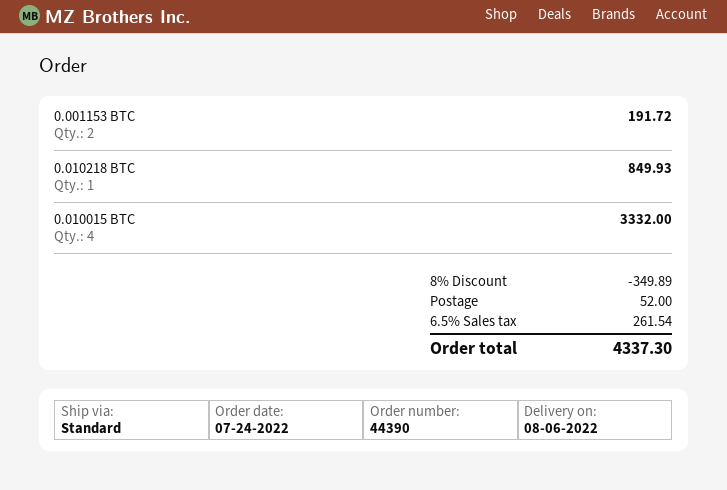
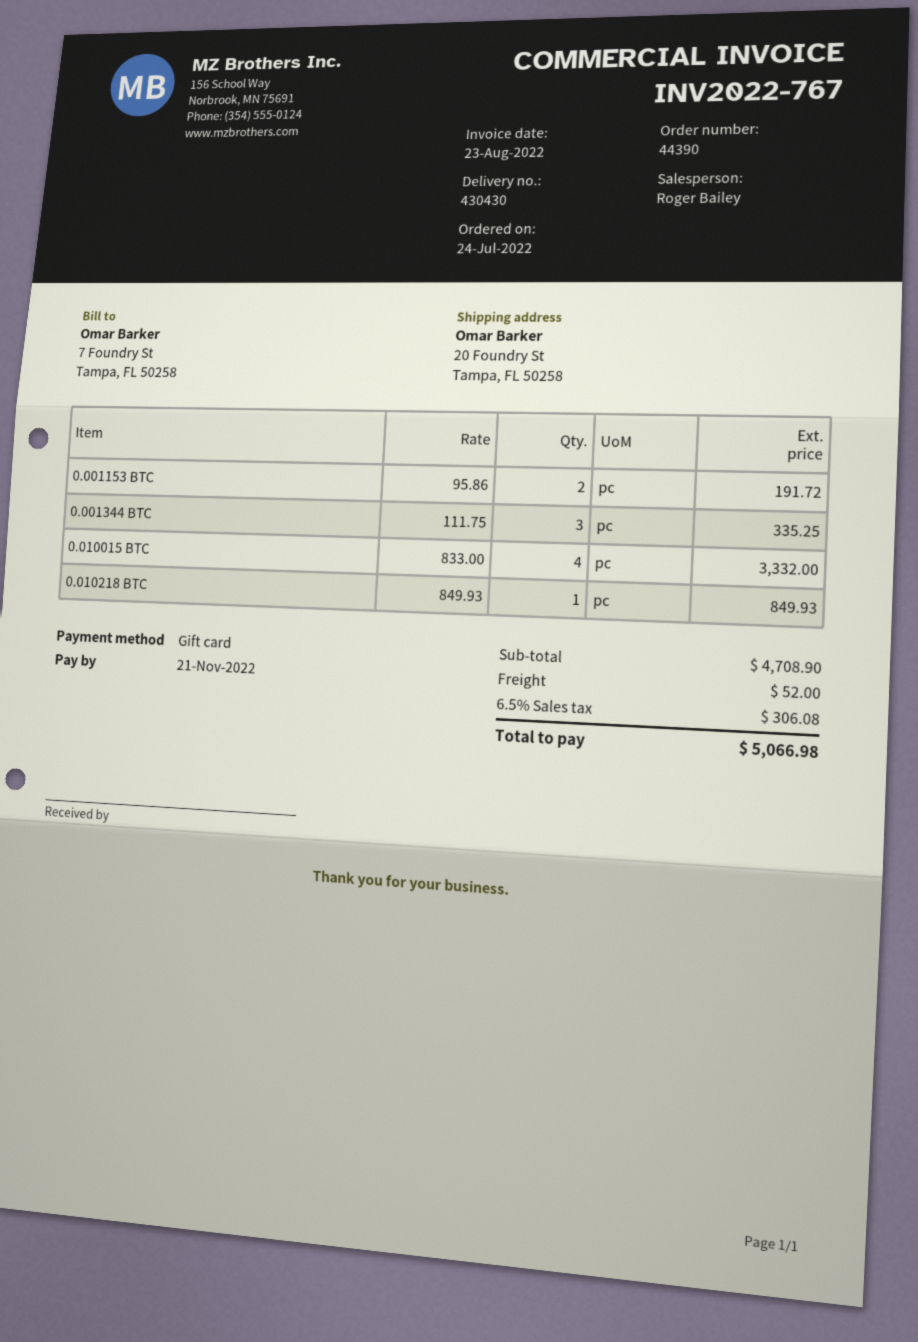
0.001344 BTC: none -> 3 for 335.25
discount: 8% = 349.89 -> none
tax: 6.5% = 261.54 -> 6.5% = 306.08
total: 4337.30 -> 5066.98

